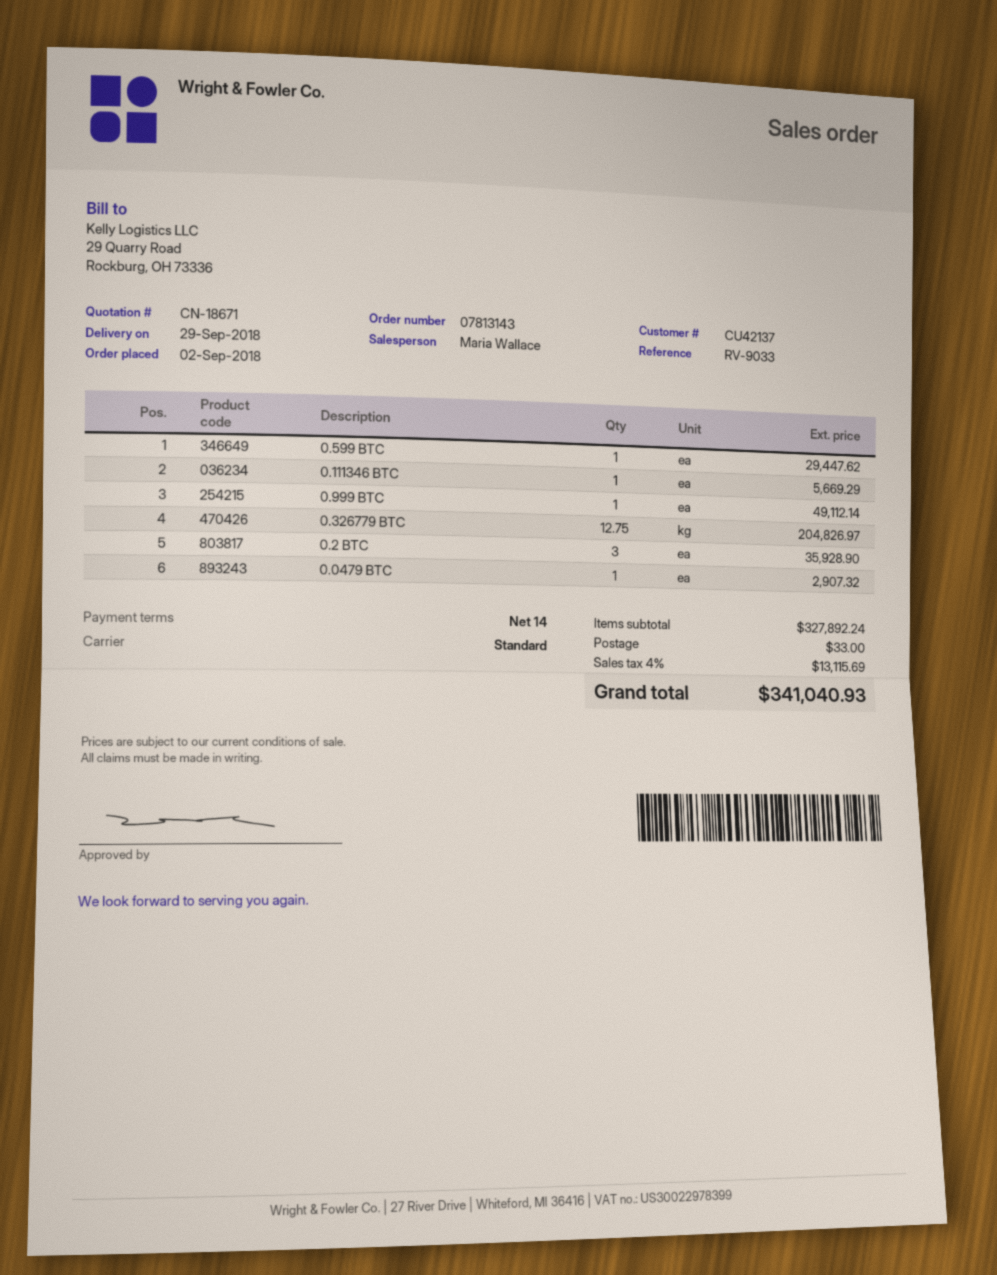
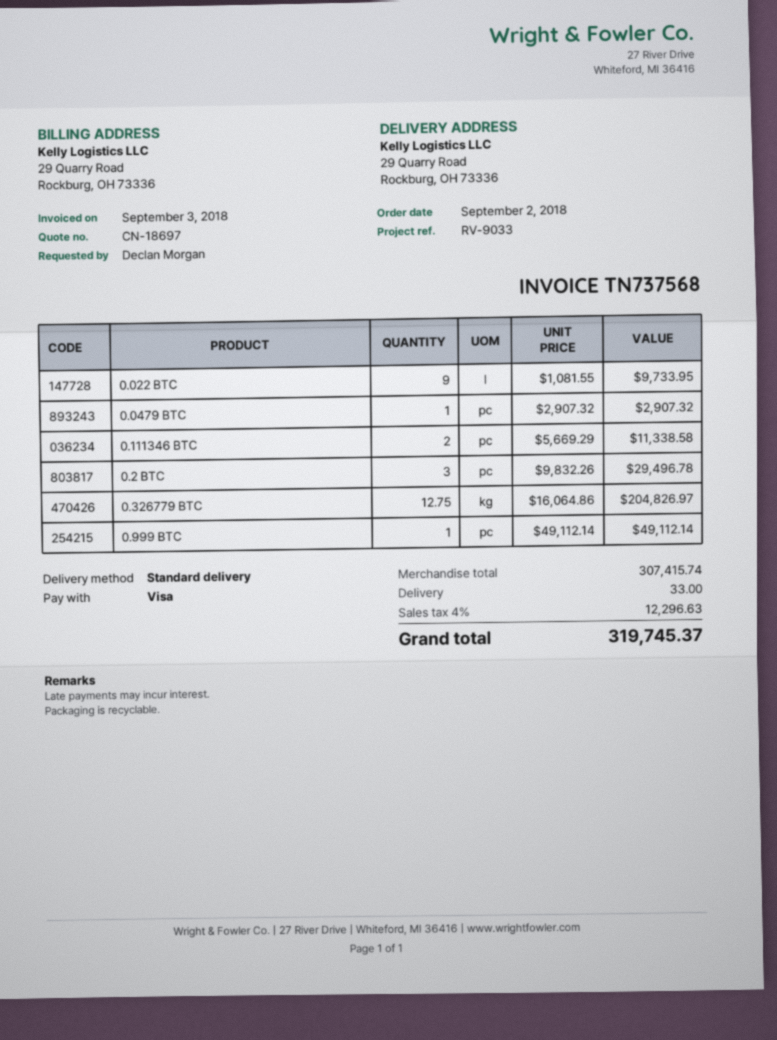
quote number: CN-18671 -> CN-18697
0.599 BTC: 1 for 29447.62 -> none
0.111346 BTC: 1 for 5669.29 -> 2 for 11338.58
0.2 BTC: 3 for 35928.90 -> 3 for 29496.78
0.022 BTC: none -> 9 for 9733.95
subtotal: 327892.24 -> 307415.74
tax: 4% = 13115.69 -> 4% = 12296.63
total: 341040.93 -> 319745.37

